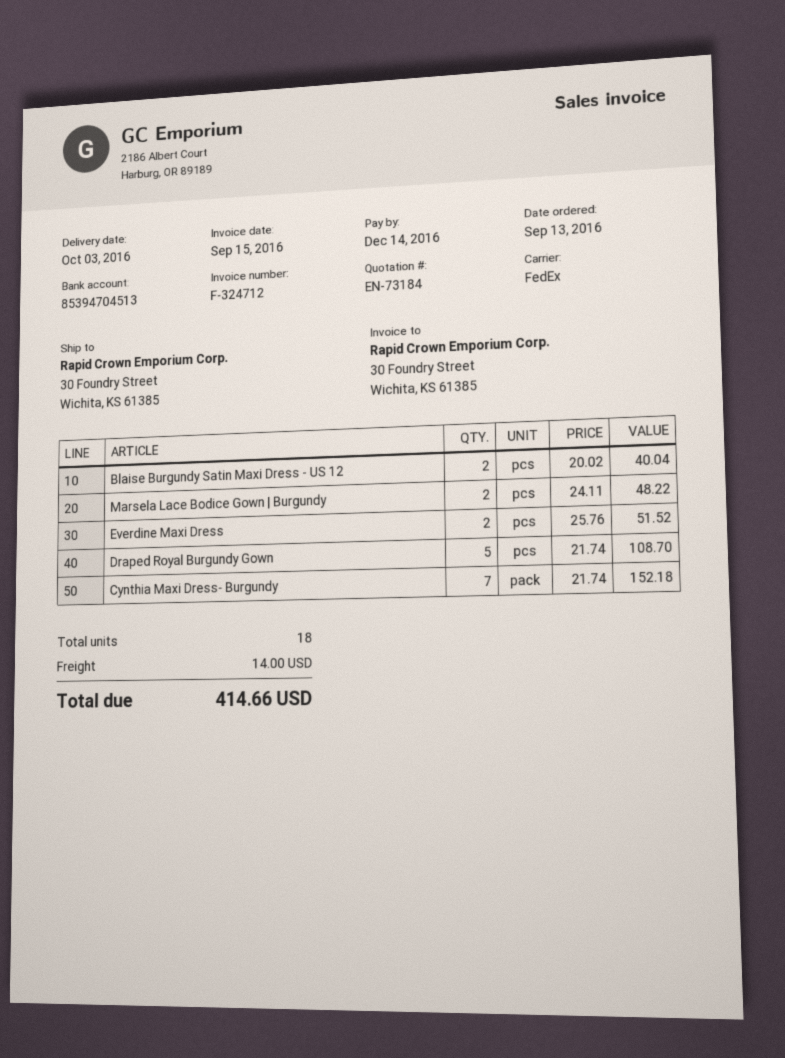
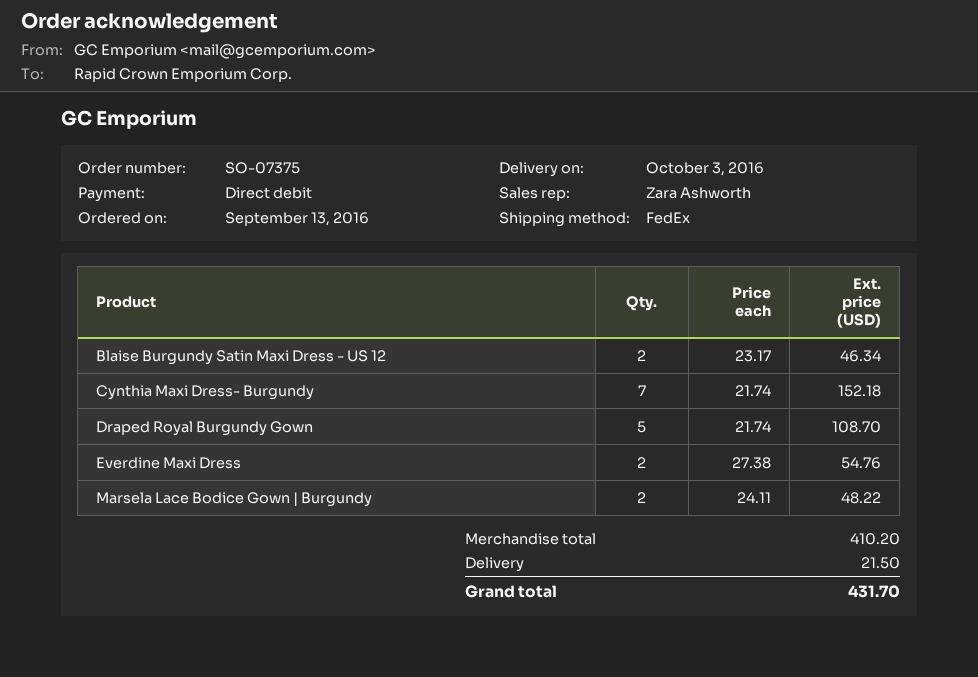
Blaise Burgundy Satin Maxi Dress - US 12: 2 x 20.02 = 40.04 -> 2 x 23.17 = 46.34
Everdine Maxi Dress: 2 x 25.76 = 51.52 -> 2 x 27.38 = 54.76
shipping: 14.00 -> 21.50
total: 414.66 -> 431.70

